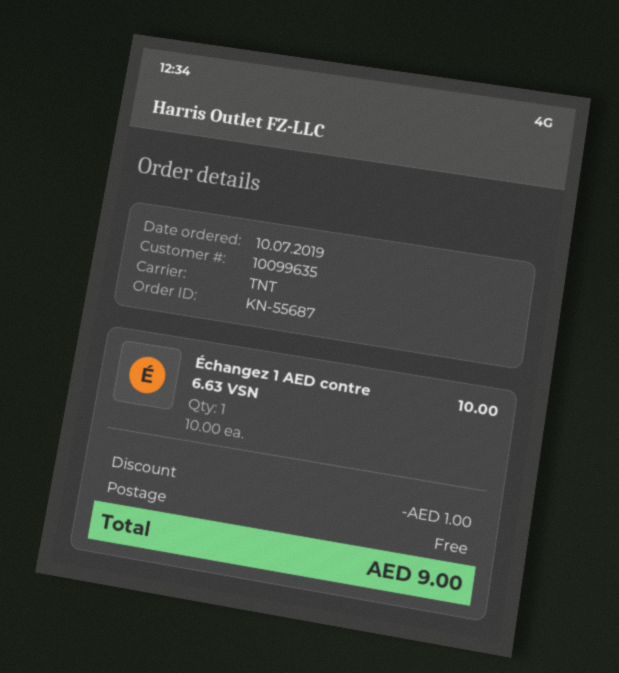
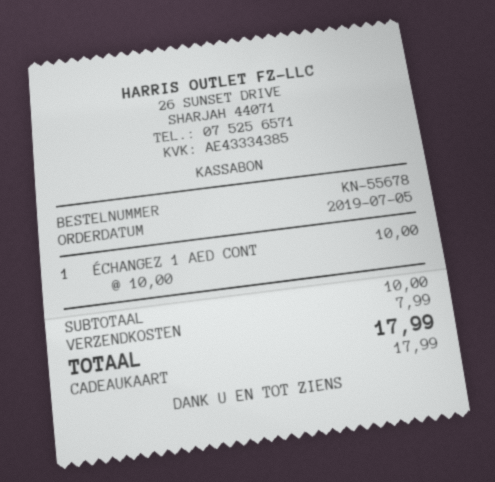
order number: KN-55687 -> KN-55678
order date: 2019-07-10 -> 2019-07-05
discount: 1.00 -> none
shipping: 0.00 -> 7.99
total: 9.00 -> 17.99

